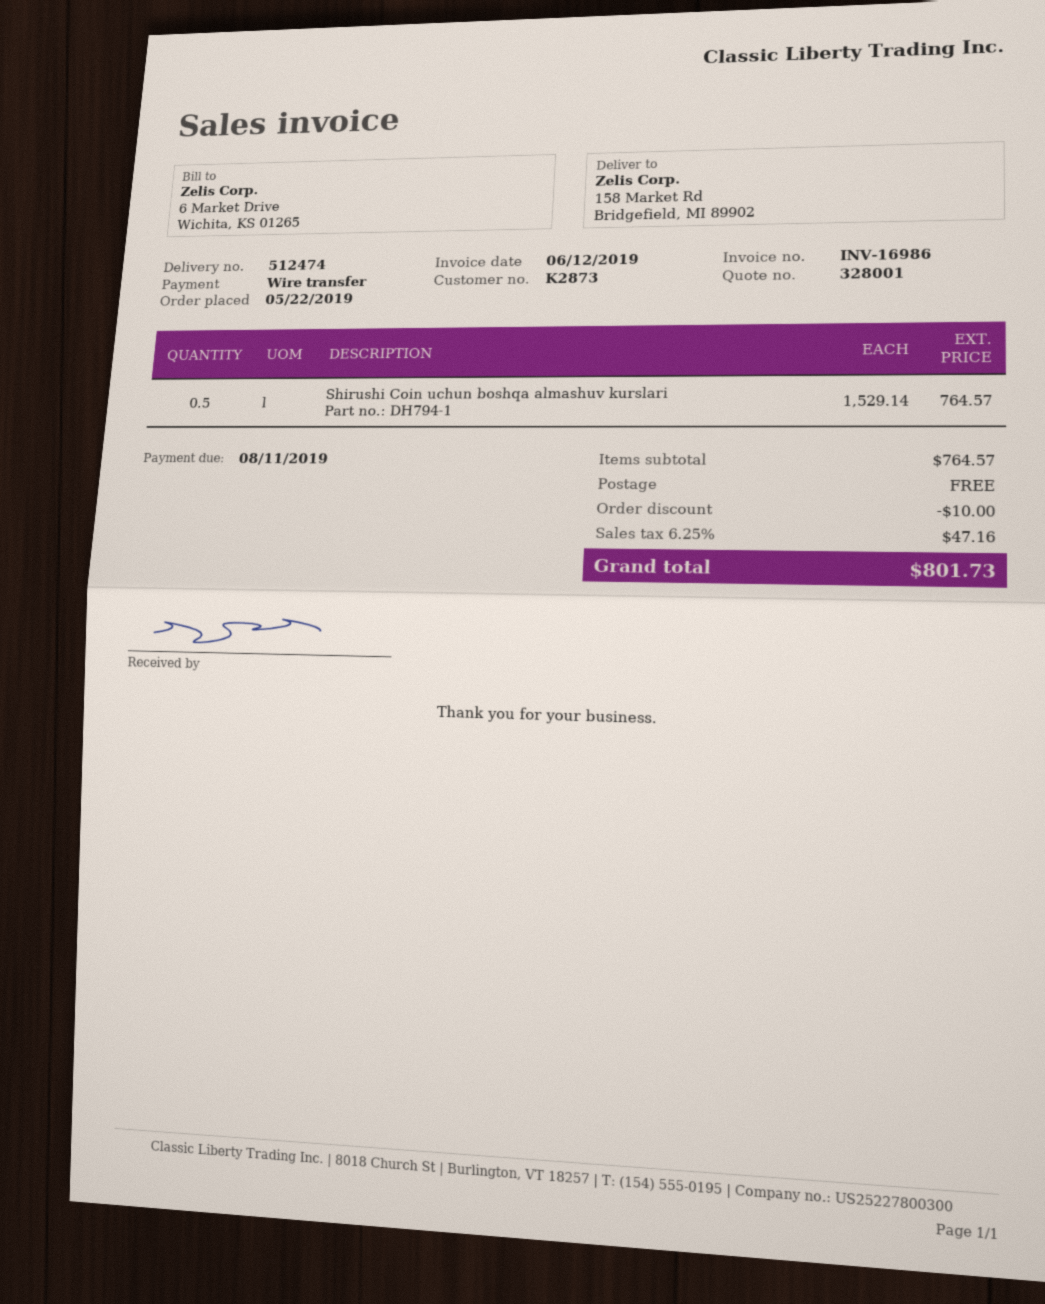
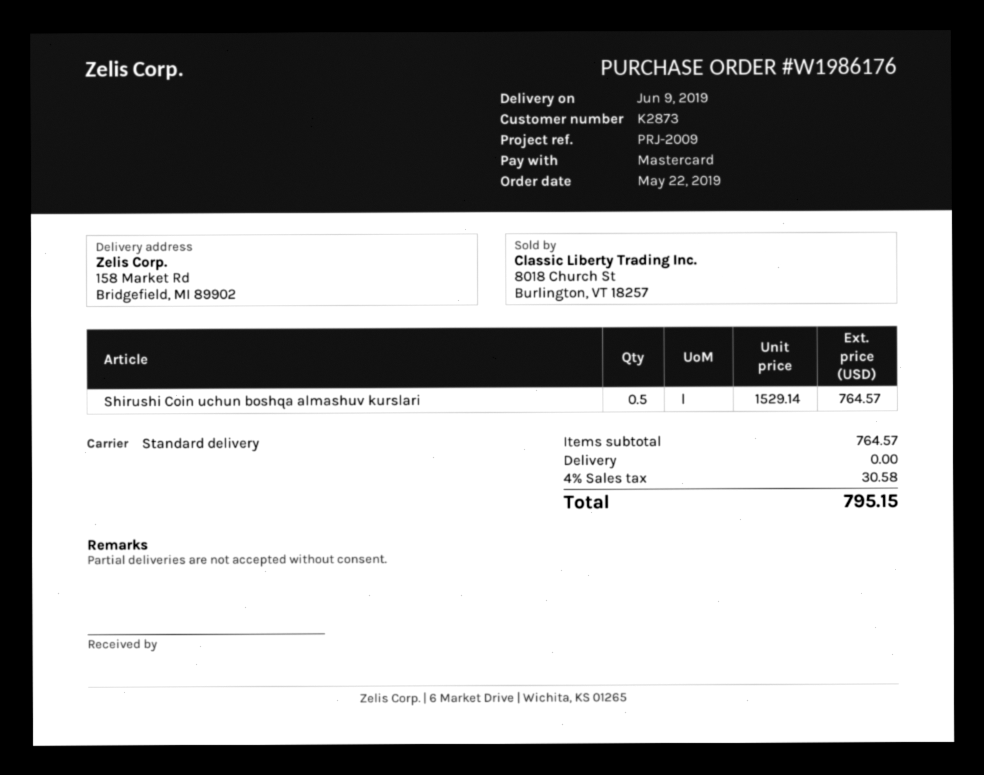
payment method: bank transfer -> Mastercard
discount: 10.00 -> none
tax: 6.25% = 47.16 -> 4% = 30.58
total: 801.73 -> 795.15

